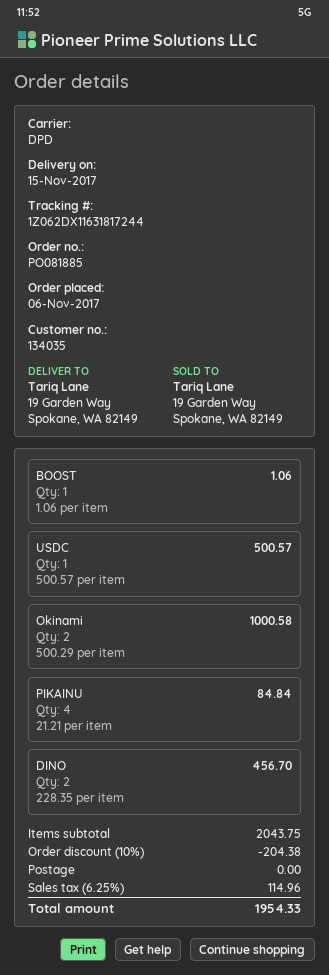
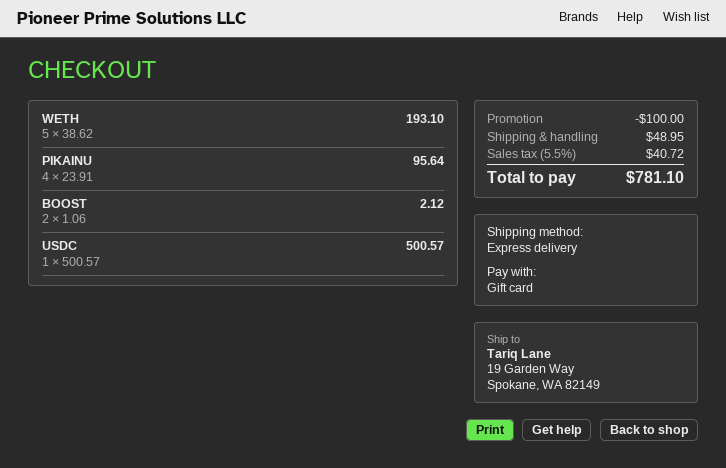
shipping method: DPD -> express
BOOST: 1 x 1.06 = 1.06 -> 2 x 1.06 = 2.12
Okinami: 2 x 500.29 = 1000.58 -> none
PIKAINU: 4 x 21.21 = 84.84 -> 4 x 23.91 = 95.64
DINO: 2 x 228.35 = 456.70 -> none
WETH: none -> 5 x 38.62 = 193.10
discount: 204.38 -> 100.00
shipping: 0.00 -> 48.95
tax: 6.25% = 114.96 -> 5.5% = 40.72
total: 1954.33 -> 781.10

